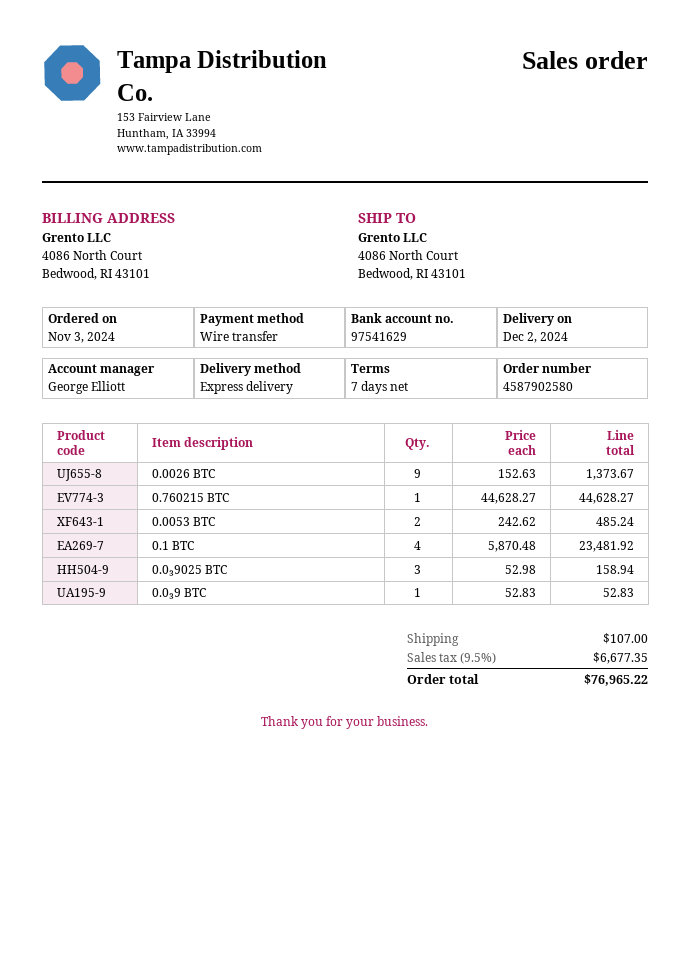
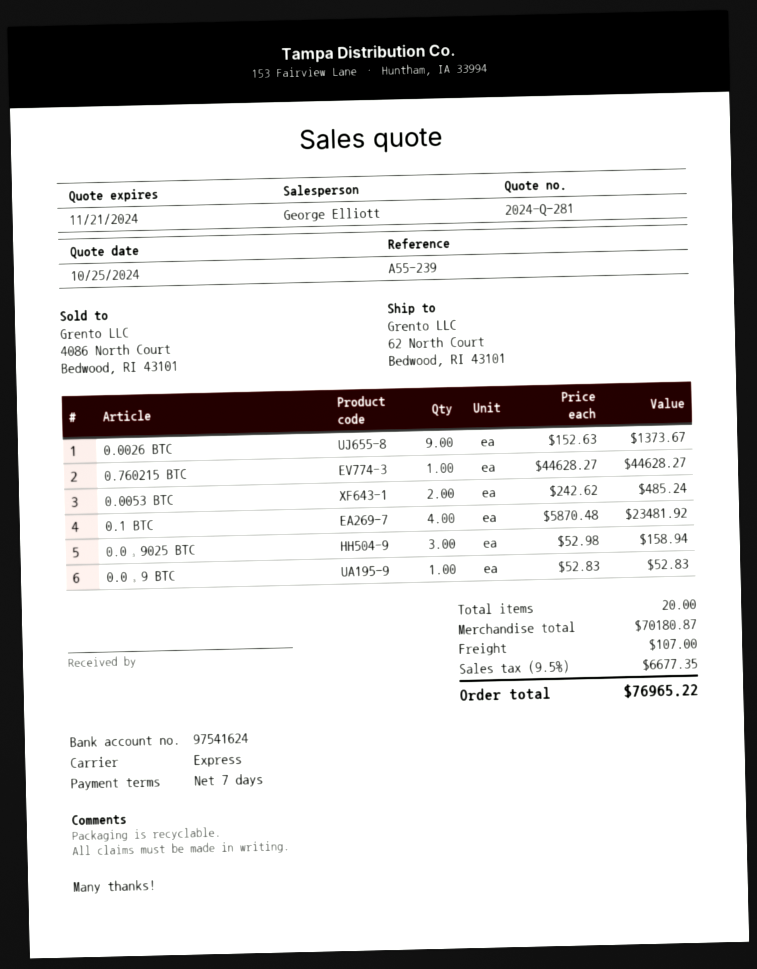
bank account: 97541629 -> 97541624
ship to: 4086 North Court, Bedwood, RI 43101 -> 62 North Court, Bedwood, RI 43101

